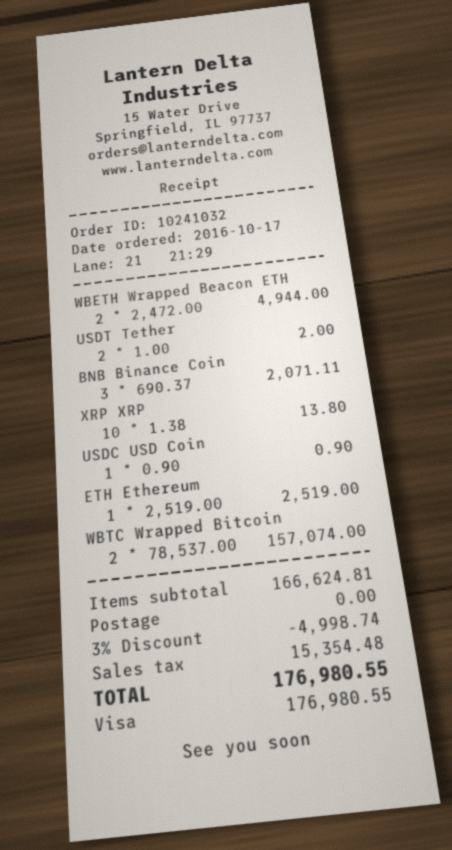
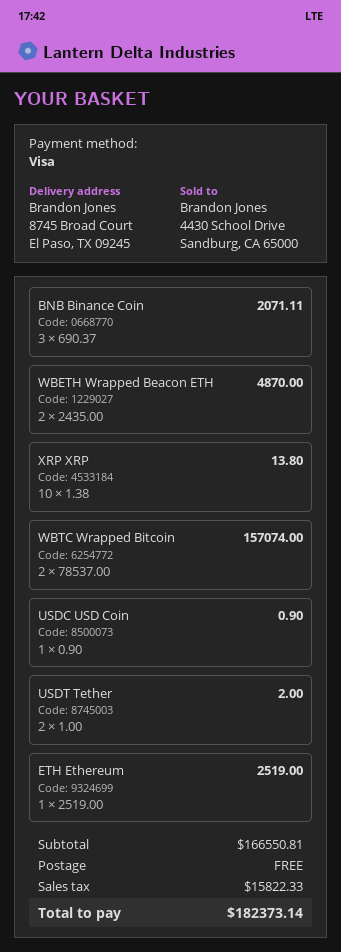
WBETH Wrapped Beacon ETH: 2 x 2472.00 = 4944.00 -> 2 x 2435.00 = 4870.00
subtotal: 166624.81 -> 166550.81
discount: 3% = 4998.74 -> none
tax: 15354.48 -> 15822.33
total: 176980.55 -> 182373.14

